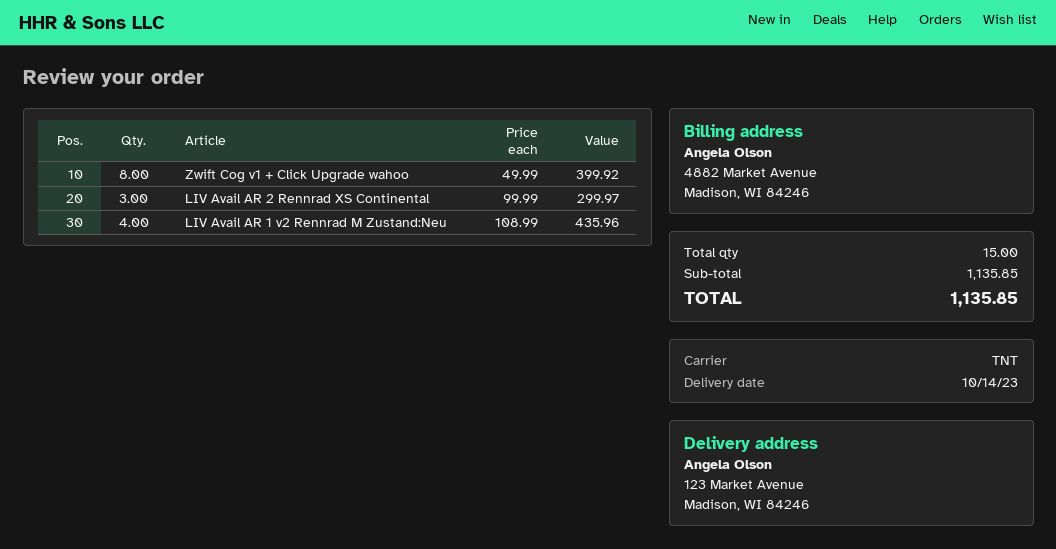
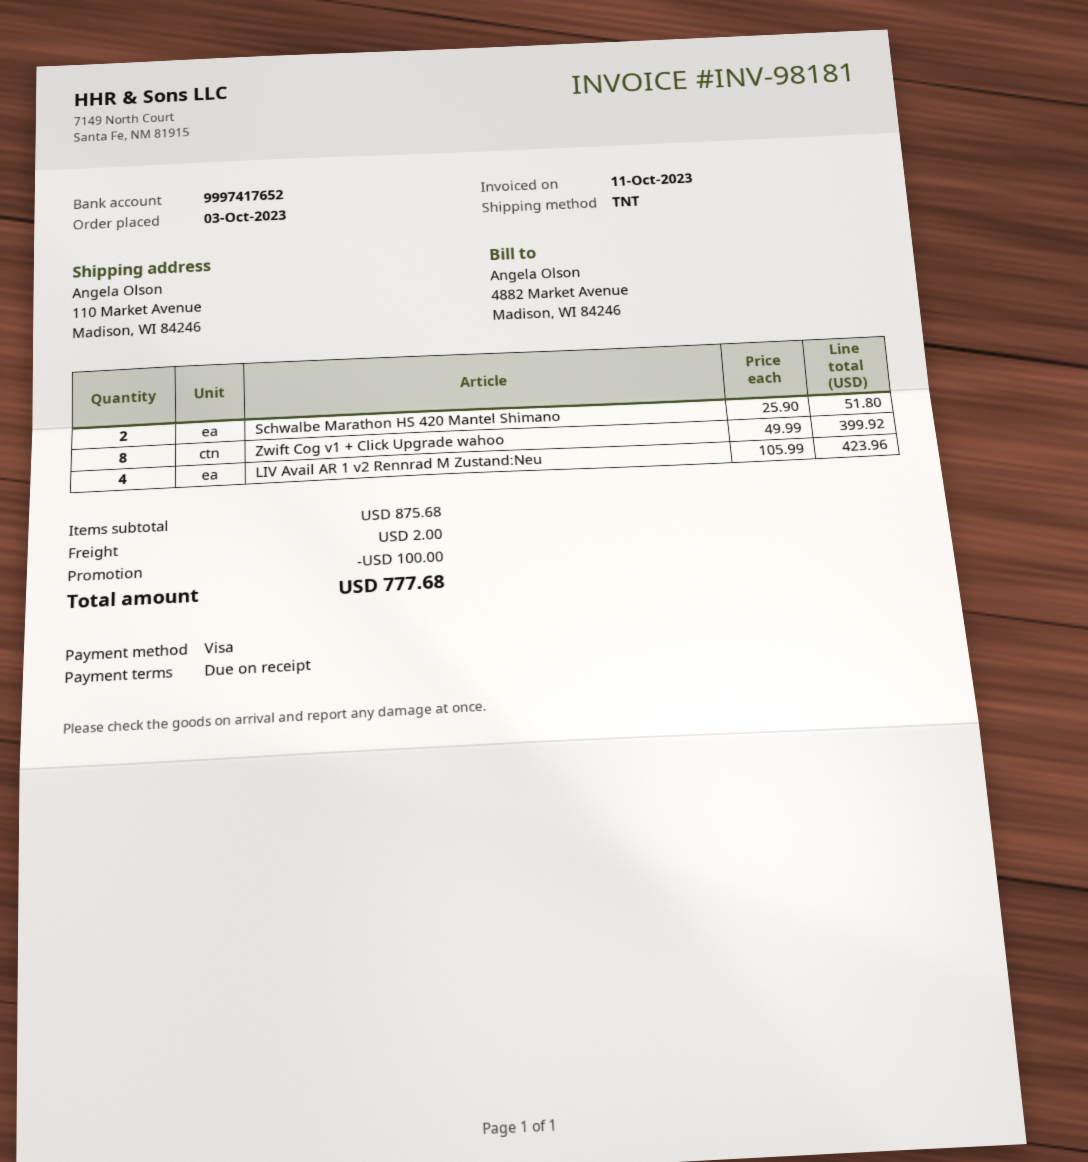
ship to: 123 Market Avenue, Madison, WI 84246 -> 110 Market Avenue, Madison, WI 84246
LIV Avail AR 2 Rennrad XS Continental: 3 x 99.99 = 299.97 -> none
LIV Avail AR 1 v2 Rennrad M Zustand:Neu: 4 x 108.99 = 435.96 -> 4 x 105.99 = 423.96
Schwalbe Marathon HS 420 Mantel Shimano: none -> 2 x 25.90 = 51.80
subtotal: 1135.85 -> 875.68
discount: none -> 100.00
shipping: none -> 2.00
total: 1135.85 -> 777.68

